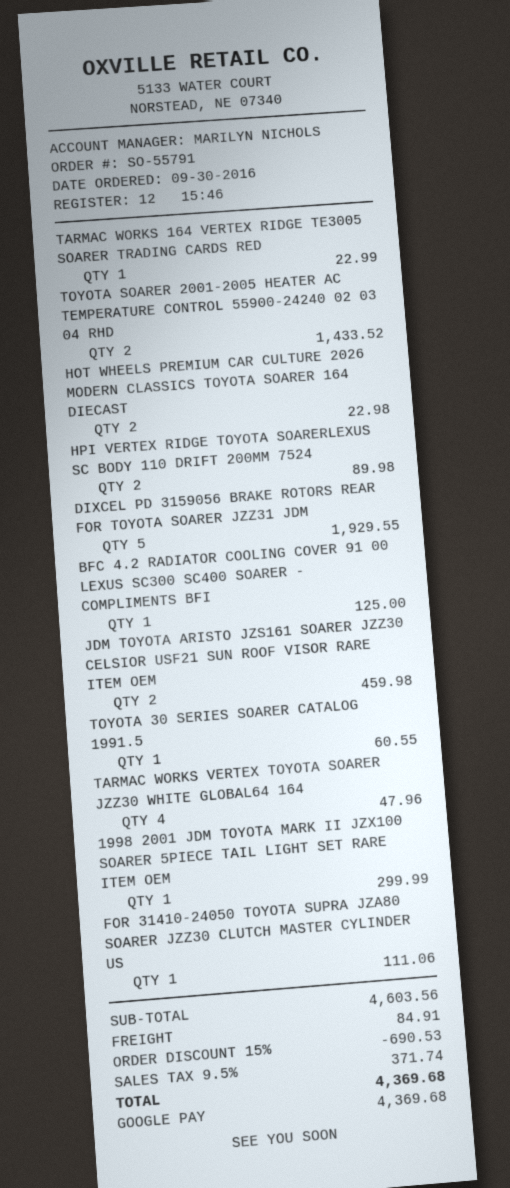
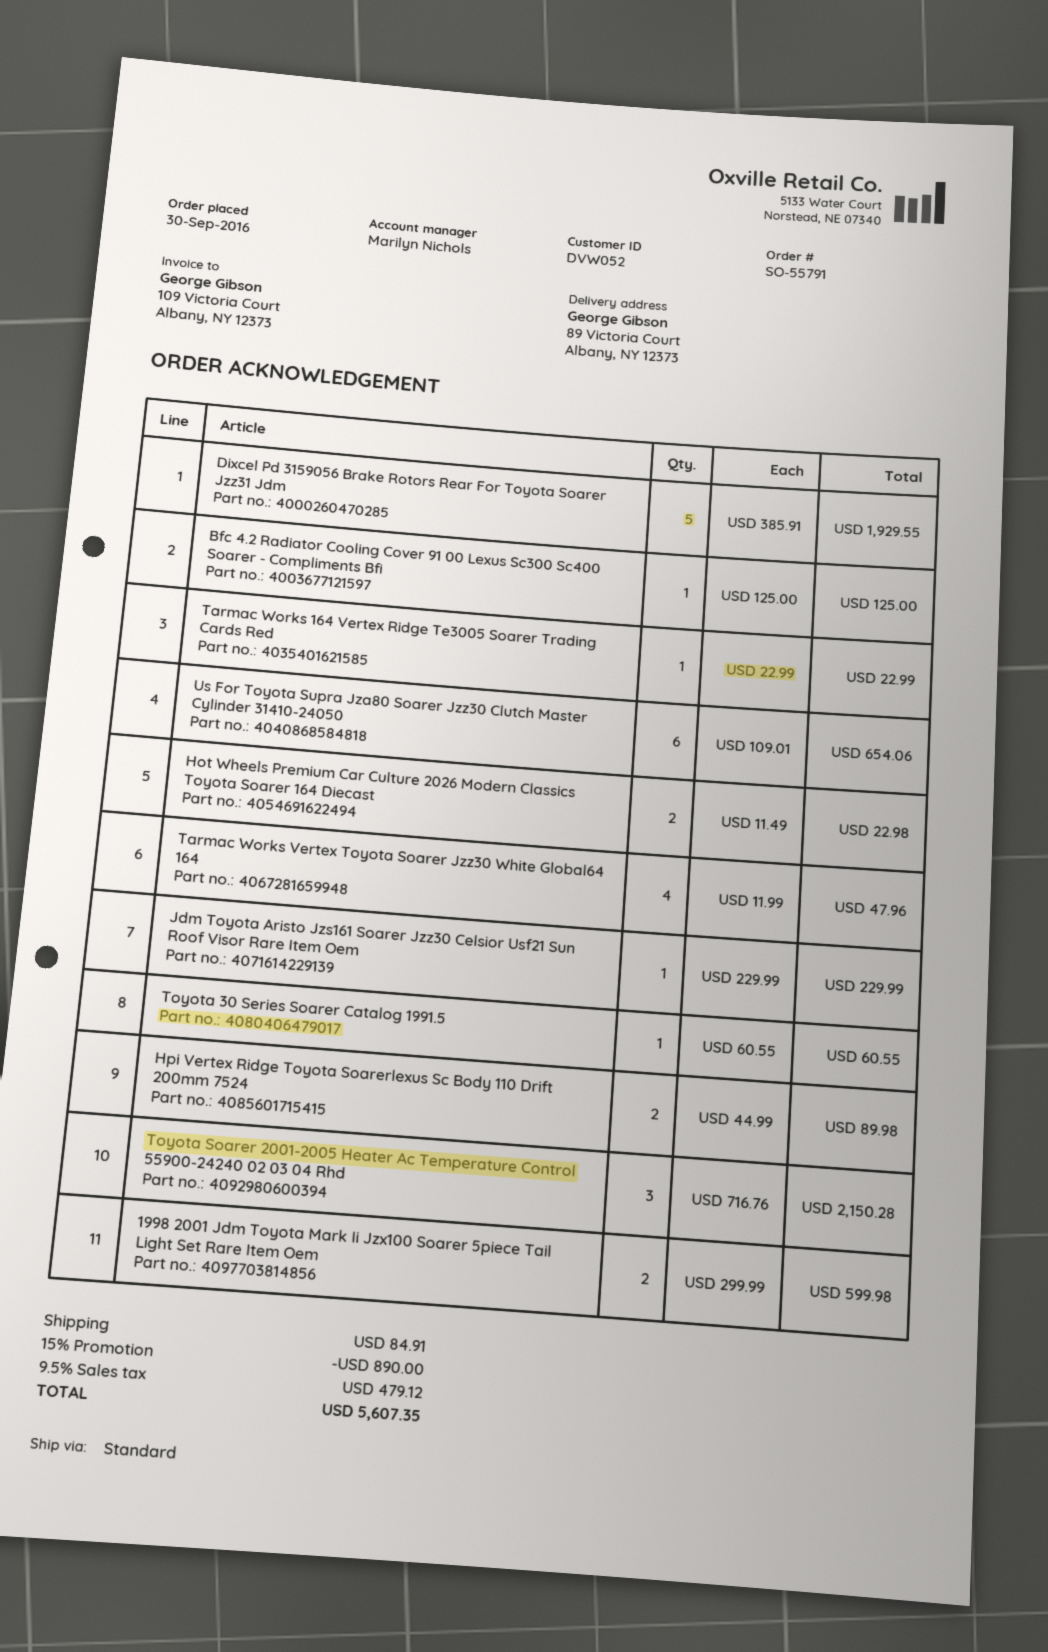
TOYOTA SOARER 2001-2005 HEATER AC TEMPERATURE CONTROL 55900-24240 02 03 04 RHD: 2 for 1433.52 -> 3 for 2150.28
JDM TOYOTA ARISTO JZS161 SOARER JZZ30 CELSIOR USF21 SUN ROOF VISOR RARE ITEM OEM: 2 for 459.98 -> 1 for 229.99
1998 2001 JDM TOYOTA MARK II JZX100 SOARER 5PIECE TAIL LIGHT SET RARE ITEM OEM: 1 for 299.99 -> 2 for 599.98
FOR 31410-24050 TOYOTA SUPRA JZA80 SOARER JZZ30 CLUTCH MASTER CYLINDER US: 1 for 111.06 -> none
Us For Toyota Supra Jza80 Soarer Jzz30 Clutch Master Cylinder 31410-24050: none -> 6 for 654.06
discount: 15% = 690.53 -> 15% = 890.00
tax: 9.5% = 371.74 -> 9.5% = 479.12
total: 4369.68 -> 5607.35

